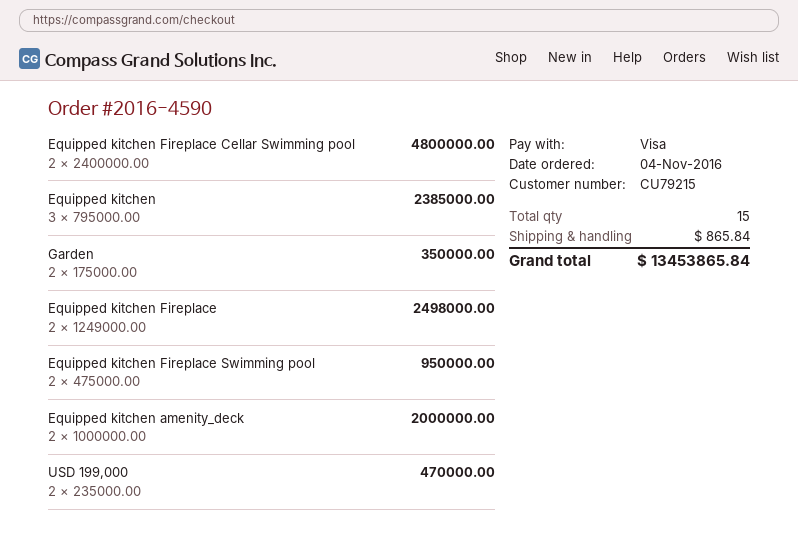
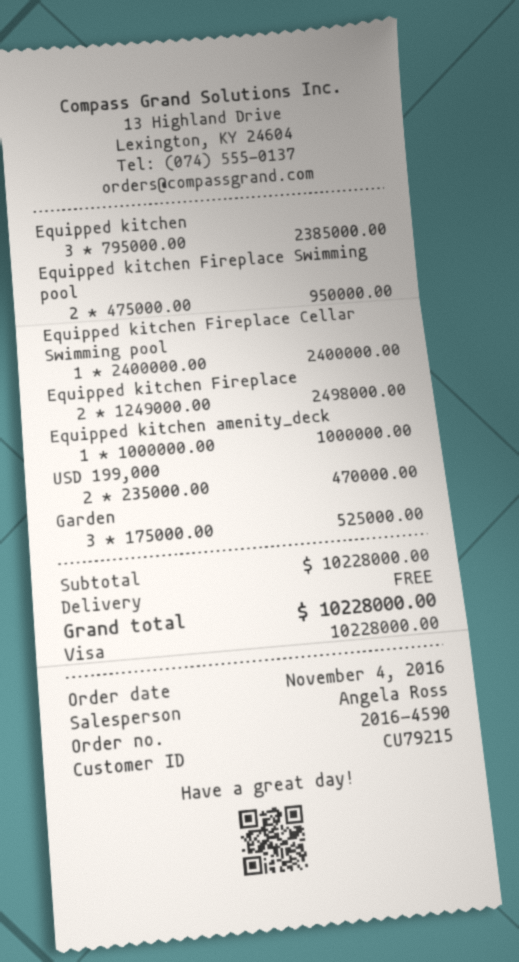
Equipped kitchen Fireplace Cellar Swimming pool: 2 x 2400000.00 = 4800000.00 -> 1 x 2400000.00 = 2400000.00
Garden: 2 x 175000.00 = 350000.00 -> 3 x 175000.00 = 525000.00
Equipped kitchen amenity_deck: 2 x 1000000.00 = 2000000.00 -> 1 x 1000000.00 = 1000000.00
shipping: 865.84 -> 0.00
total: 13453865.84 -> 10228000.00

